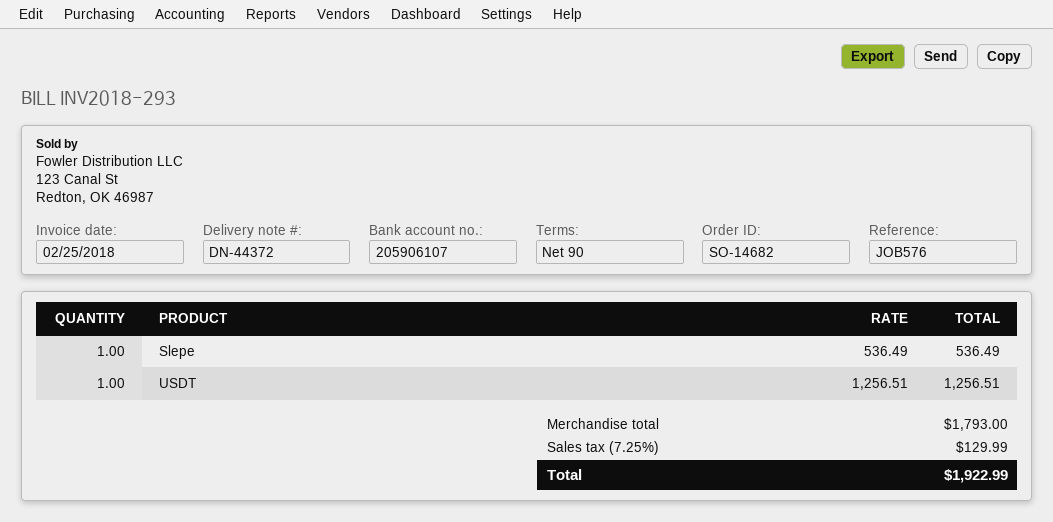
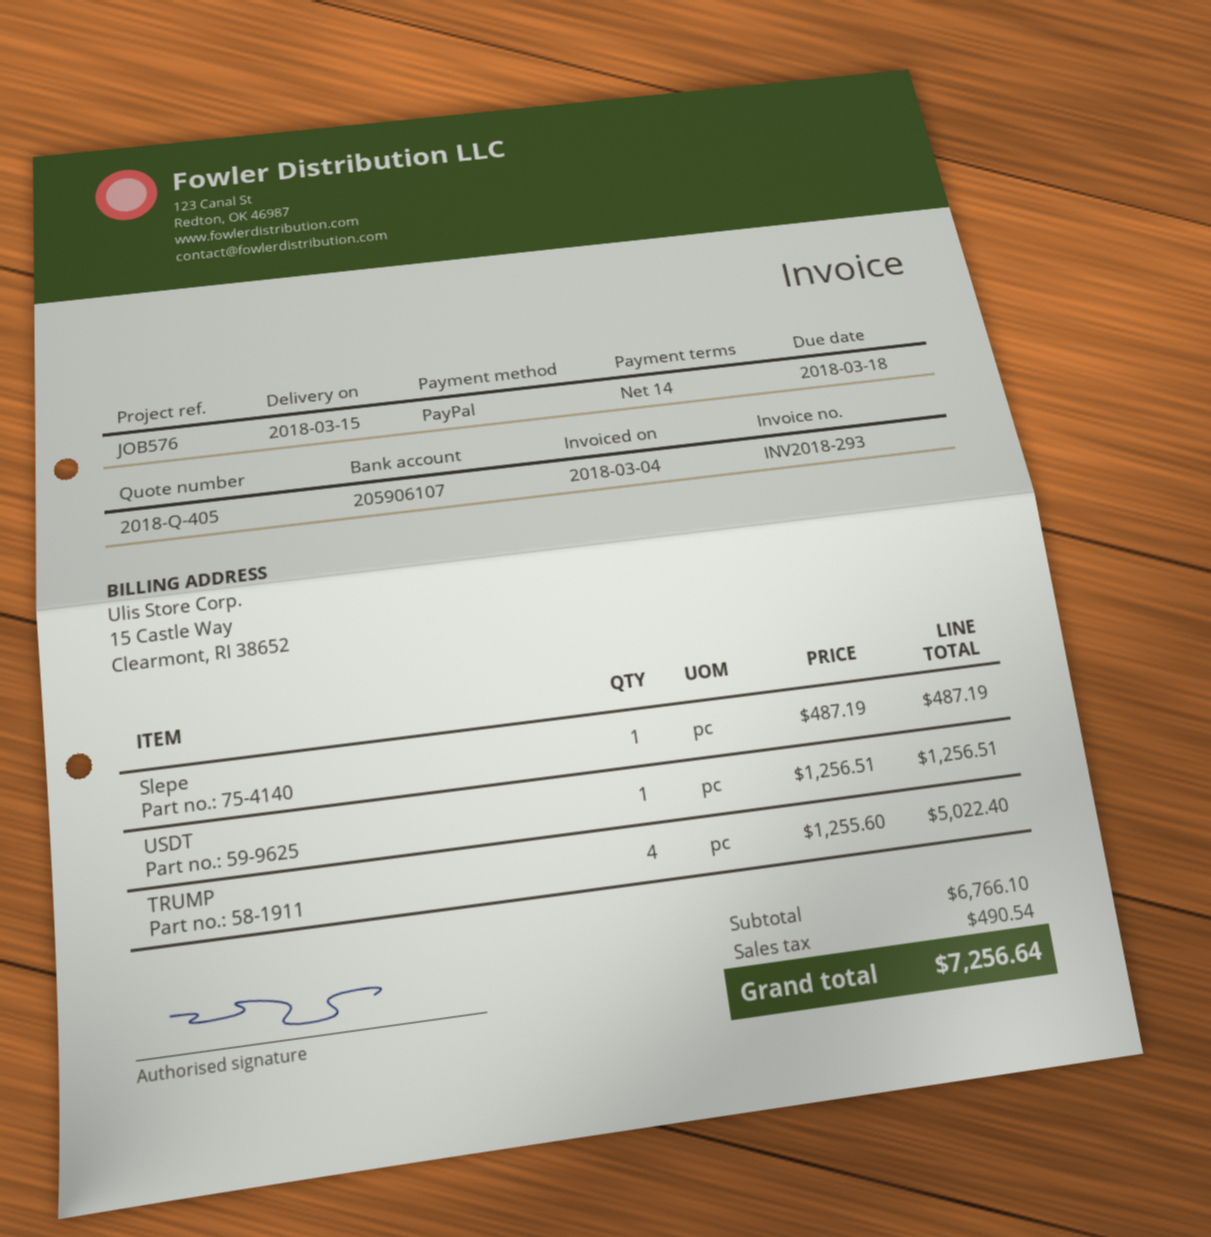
invoice date: 2018-02-25 -> 2018-03-04
payment terms: 90 days -> 14 days
Slepe: 1 x 536.49 = 536.49 -> 1 x 487.19 = 487.19
TRUMP: none -> 4 x 1255.60 = 5022.40
subtotal: 1793.00 -> 6766.10
tax: 129.99 -> 490.54
total: 1922.99 -> 7256.64

